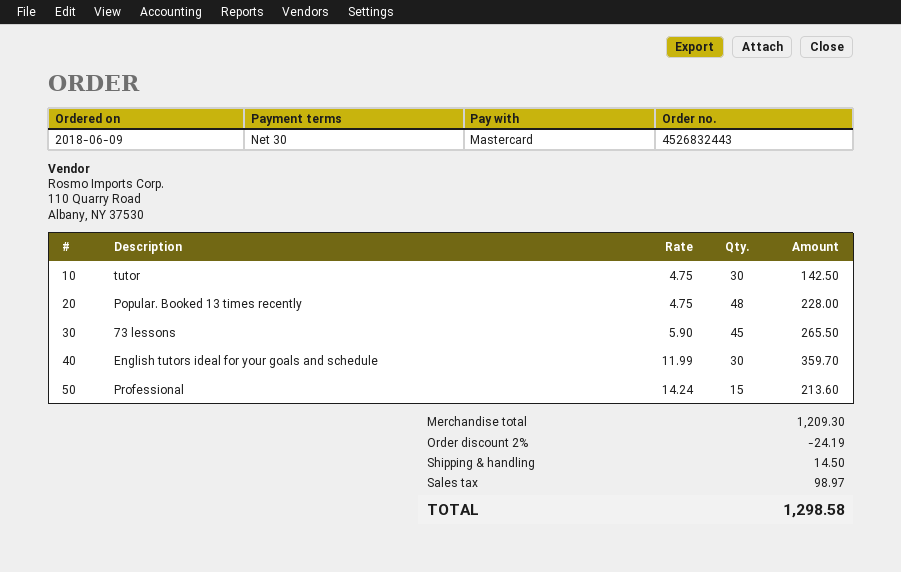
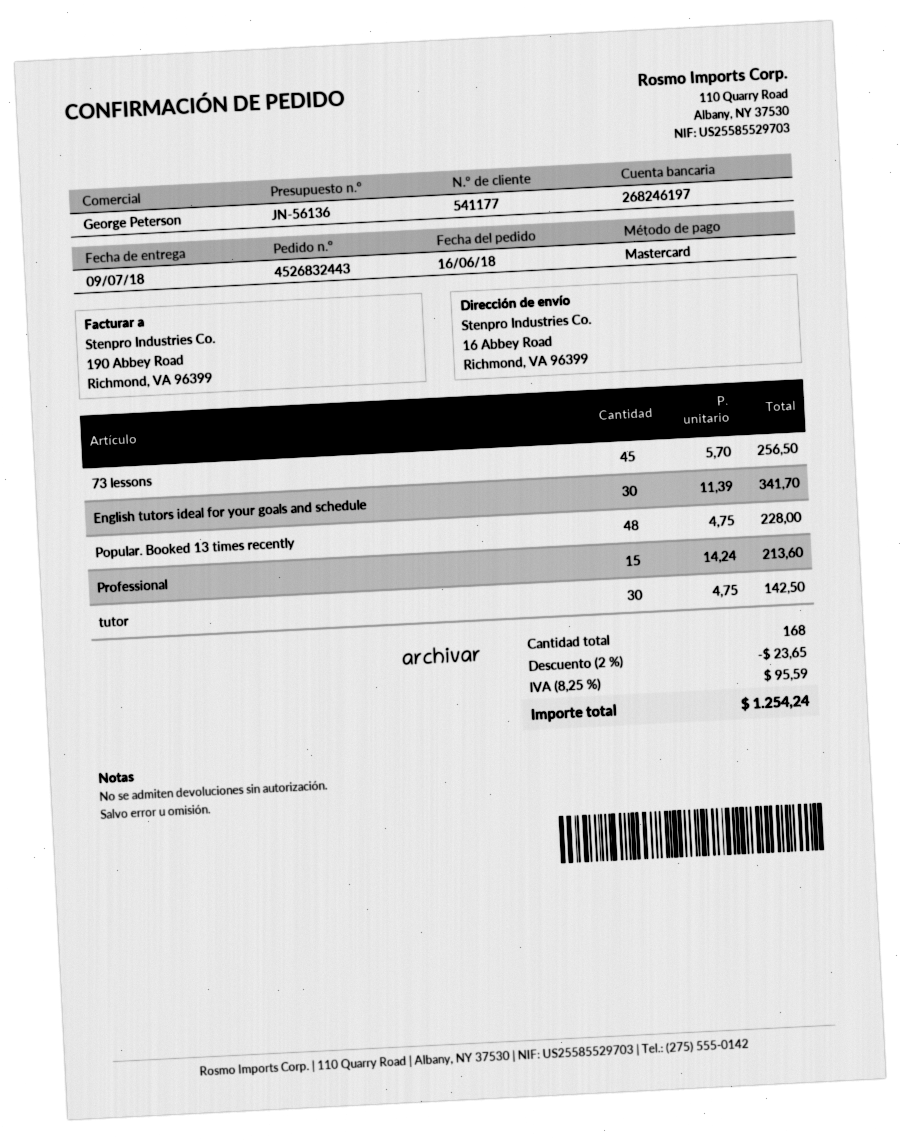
order date: 2018-06-09 -> 2018-06-16
73 lessons: 45 x 5.90 = 265.50 -> 45 x 5.70 = 256.50
English tutors ideal for your goals and schedule: 30 x 11.99 = 359.70 -> 30 x 11.39 = 341.70
discount: 2% = 24.19 -> 2% = 23.65
shipping: 14.50 -> none
tax: 98.97 -> 95.59
total: 1298.58 -> 1254.24

